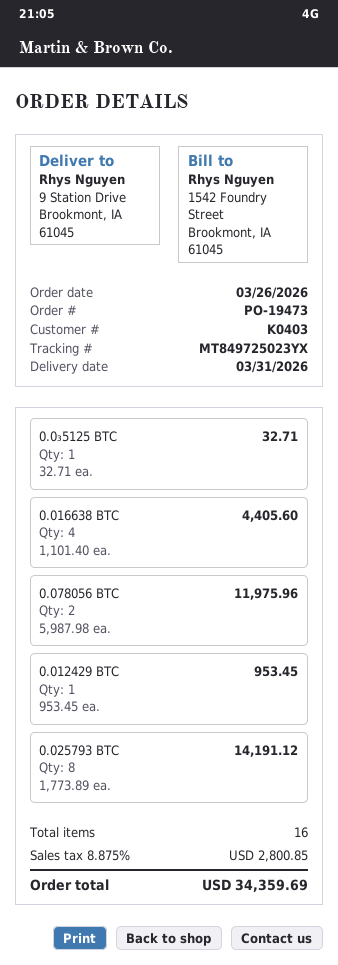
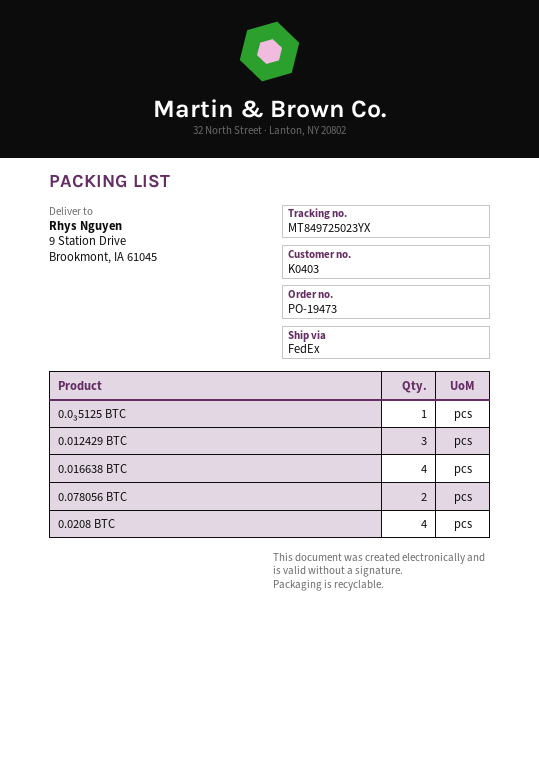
0.012429 BTC: 1 -> 3
0.025793 BTC: 8 -> none
0.0208 BTC: none -> 4

